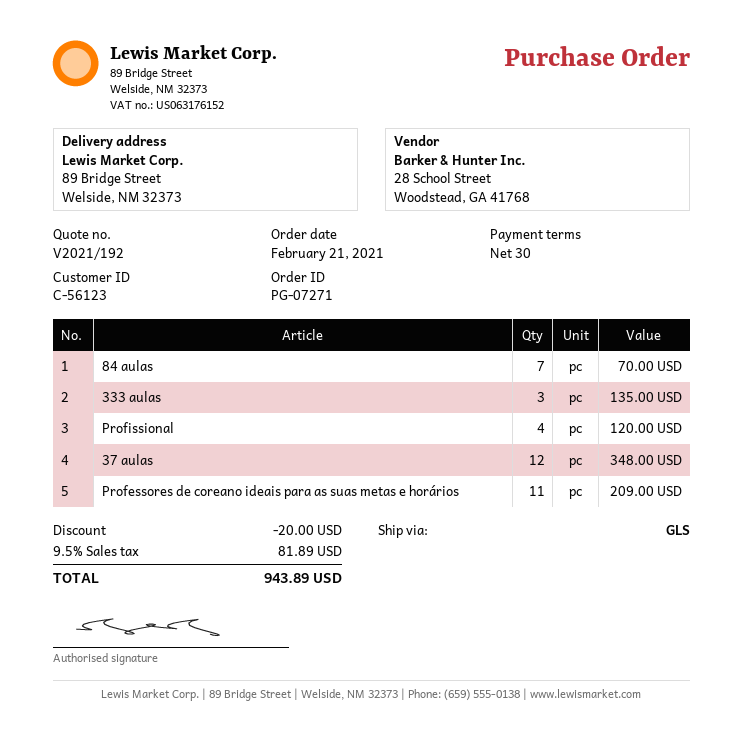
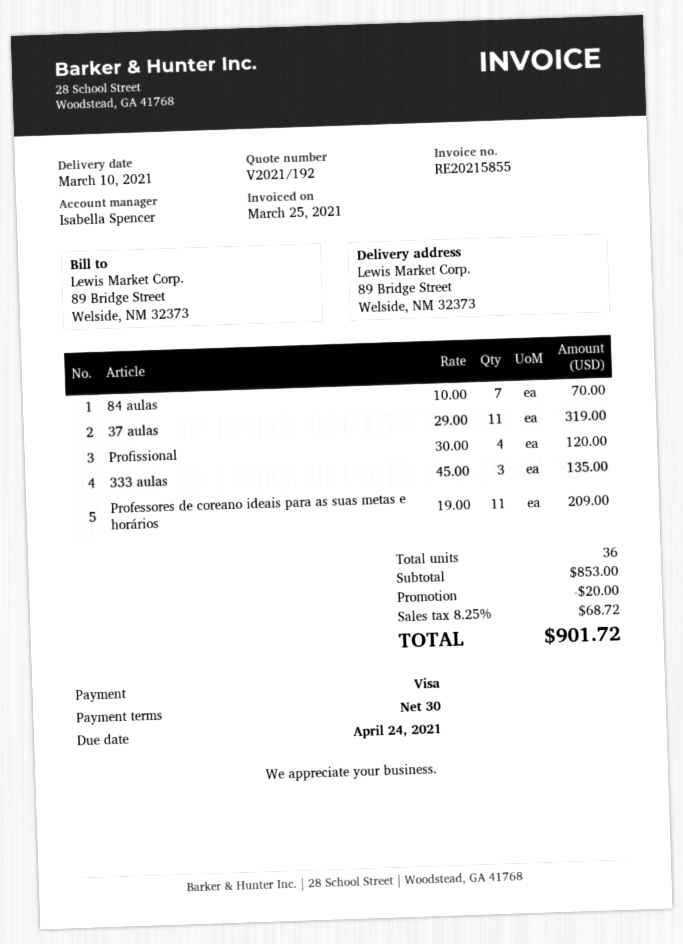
37 aulas: 12 for 348.00 -> 11 for 319.00
tax: 9.5% = 81.89 -> 8.25% = 68.72
total: 943.89 -> 901.72

